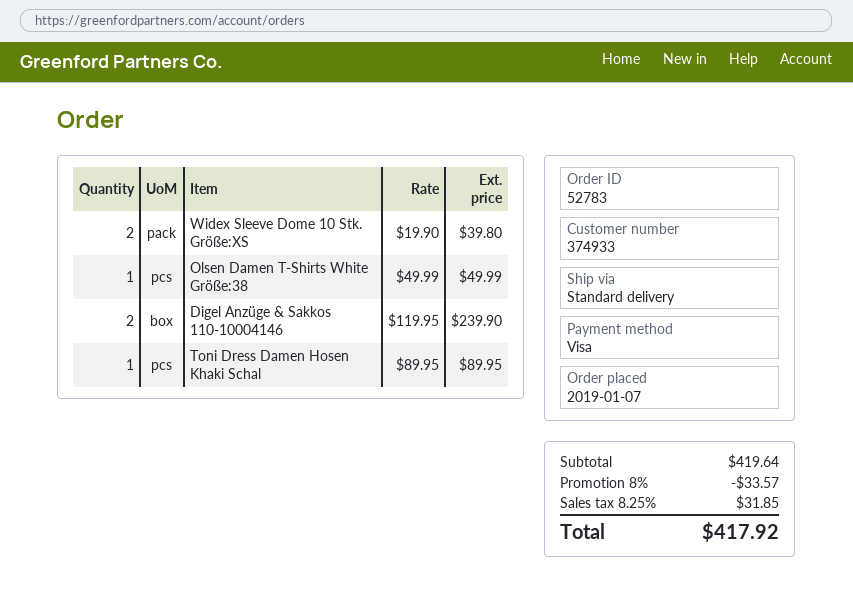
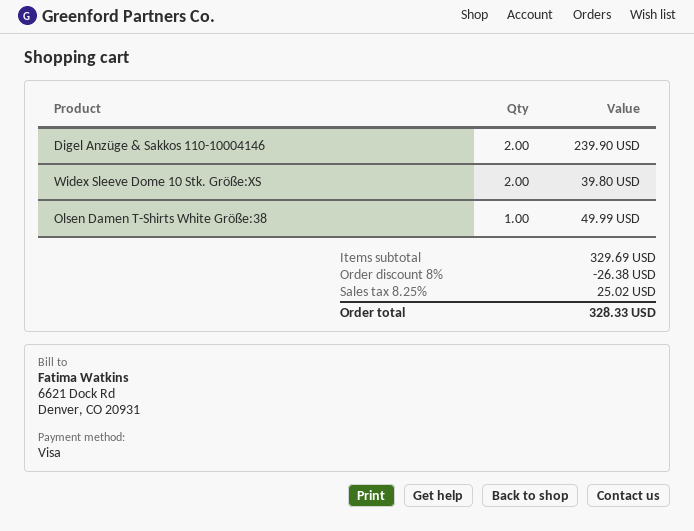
Toni Dress Damen Hosen Khaki Schal: 1 for 89.95 -> none
subtotal: 419.64 -> 329.69
discount: 8% = 33.57 -> 8% = 26.38
tax: 8.25% = 31.85 -> 8.25% = 25.02
total: 417.92 -> 328.33

